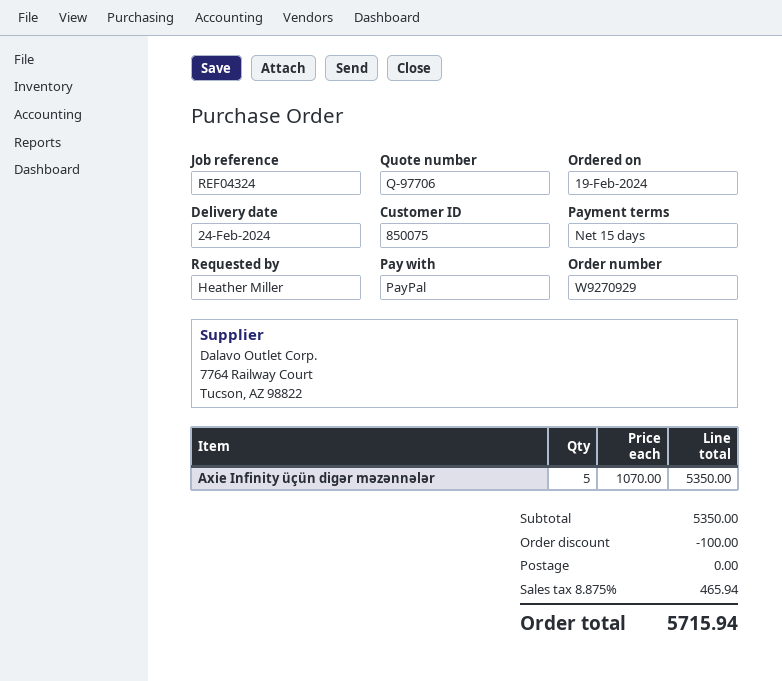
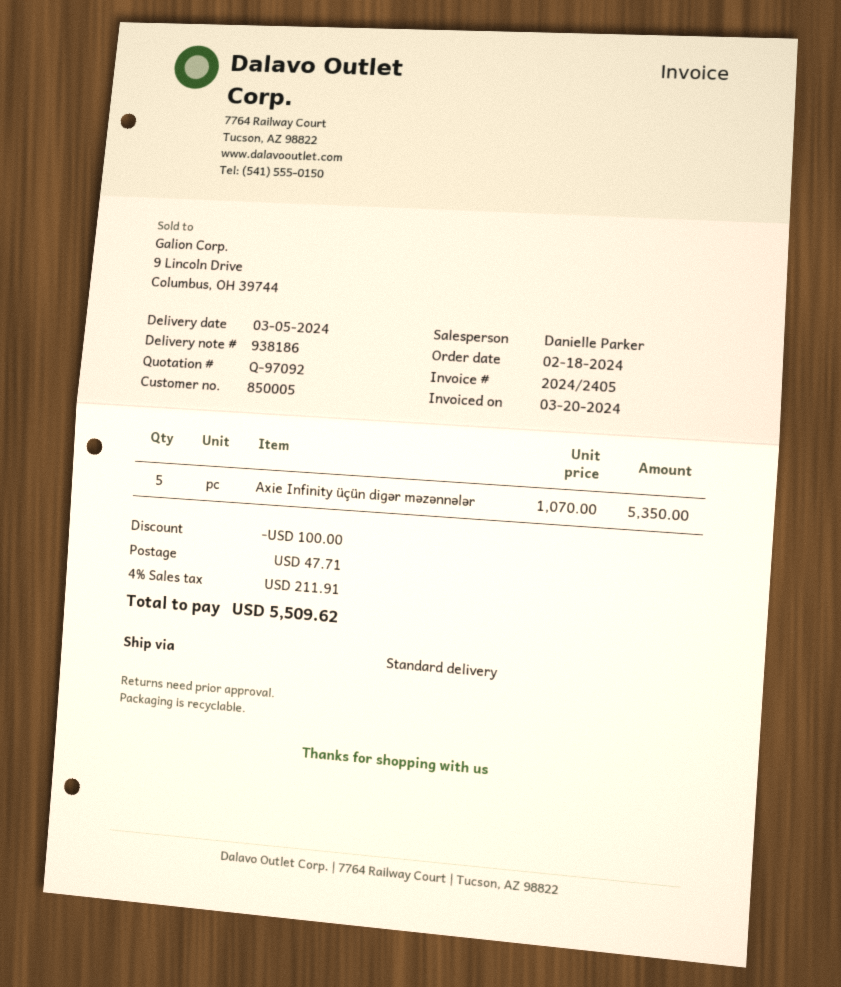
quote number: Q-97706 -> Q-97092
order date: 2024-02-19 -> 2024-02-18
delivery date: 2024-02-24 -> 2024-03-05
customer number: 850075 -> 850005
shipping: 0.00 -> 47.71
tax: 8.875% = 465.94 -> 4% = 211.91
total: 5715.94 -> 5509.62

